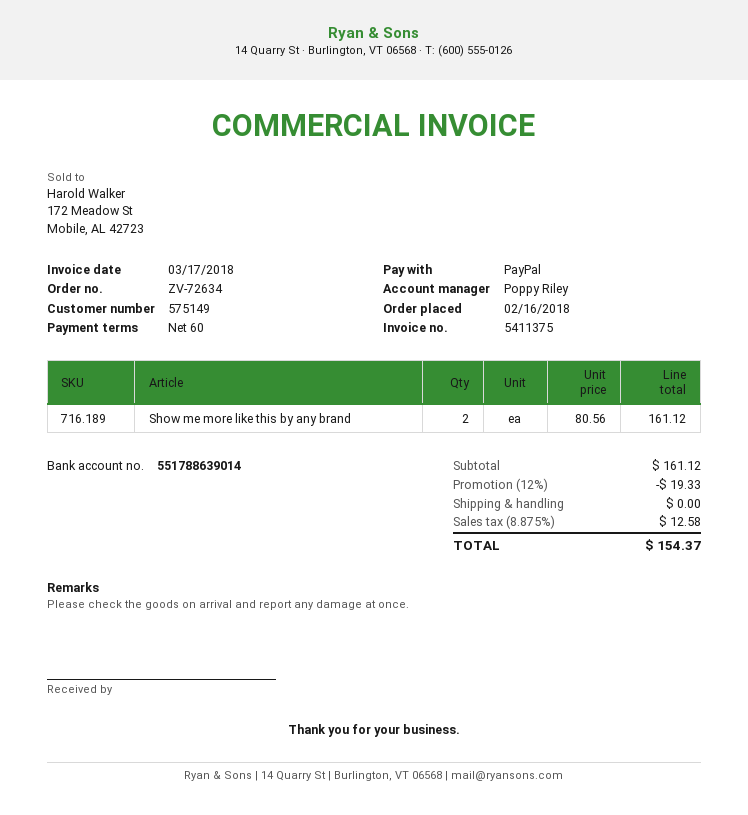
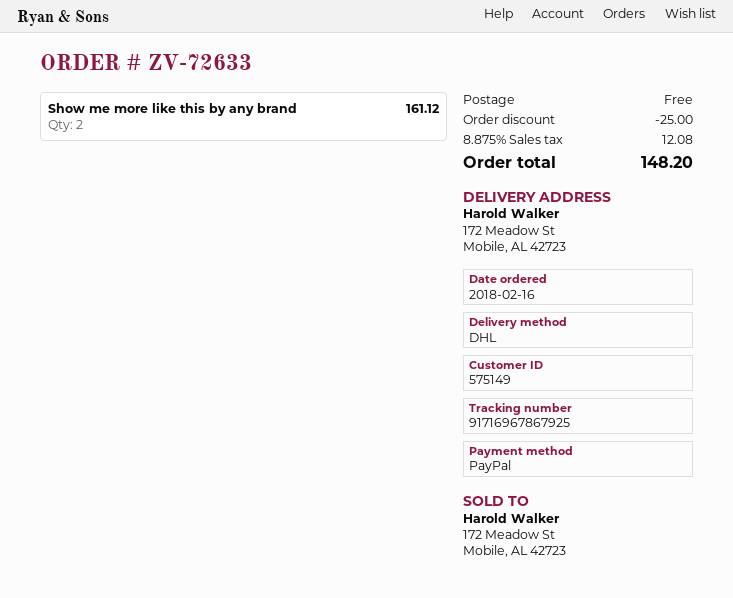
order number: ZV-72634 -> ZV-72633
discount: 19.33 -> 25.00
tax: 8.875% = 12.58 -> 8.875% = 12.08
total: 154.37 -> 148.20

